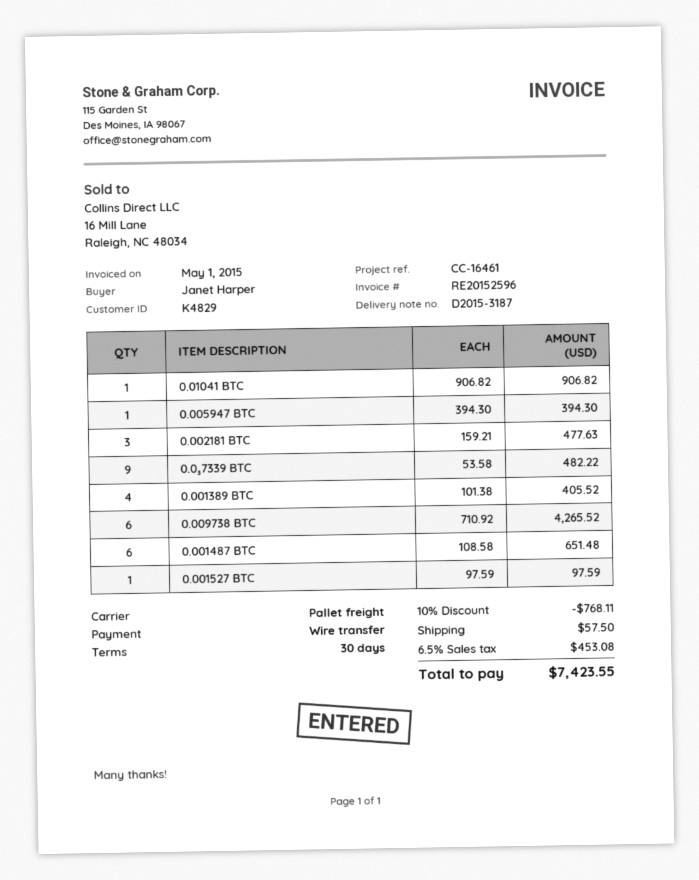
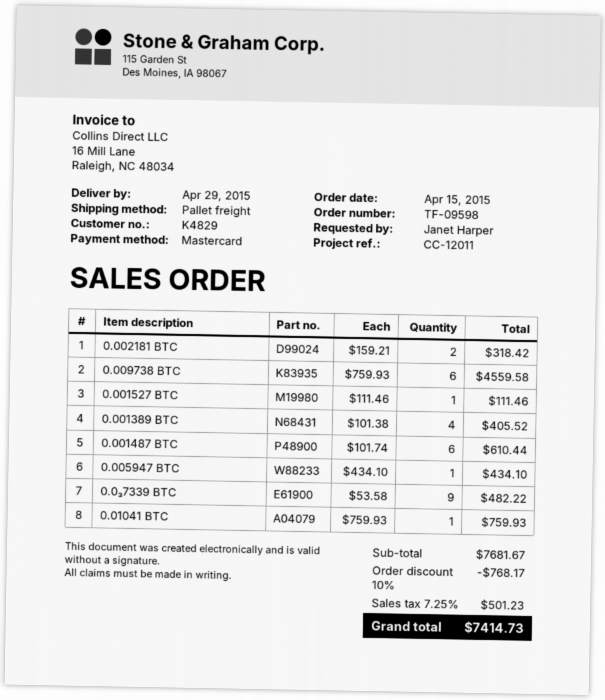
reference: CC-16461 -> CC-12011
payment method: bank transfer -> Mastercard
0.01041 BTC: 1 x 906.82 = 906.82 -> 1 x 759.93 = 759.93
0.005947 BTC: 1 x 394.30 = 394.30 -> 1 x 434.10 = 434.10
0.002181 BTC: 3 x 159.21 = 477.63 -> 2 x 159.21 = 318.42
0.009738 BTC: 6 x 710.92 = 4265.52 -> 6 x 759.93 = 4559.58
0.001487 BTC: 6 x 108.58 = 651.48 -> 6 x 101.74 = 610.44
0.001527 BTC: 1 x 97.59 = 97.59 -> 1 x 111.46 = 111.46
discount: 10% = 768.11 -> 10% = 768.17
shipping: 57.50 -> none
tax: 6.5% = 453.08 -> 7.25% = 501.23
total: 7423.55 -> 7414.73

